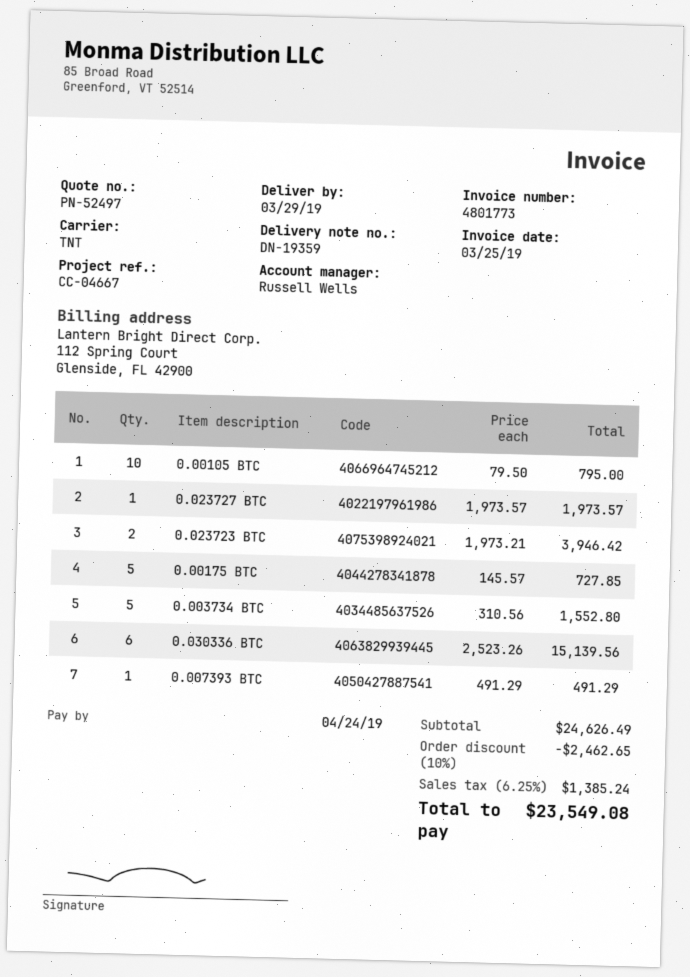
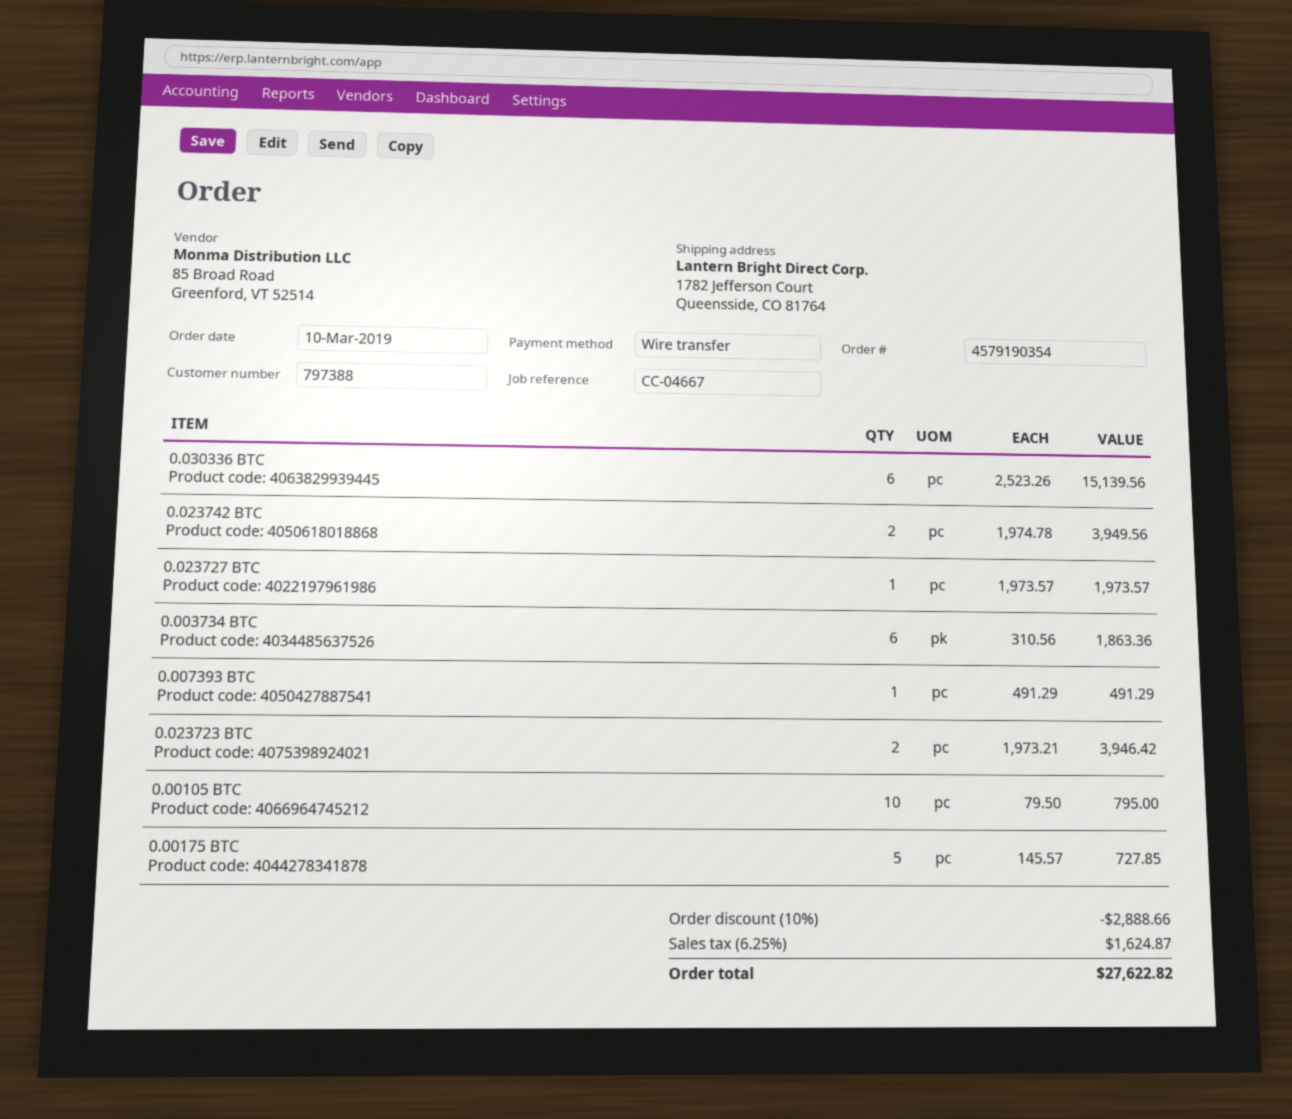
0.003734 BTC: 5 x 310.56 = 1552.80 -> 6 x 310.56 = 1863.36
0.023742 BTC: none -> 2 x 1974.78 = 3949.56
discount: 10% = 2462.65 -> 10% = 2888.66
tax: 6.25% = 1385.24 -> 6.25% = 1624.87
total: 23549.08 -> 27622.82

